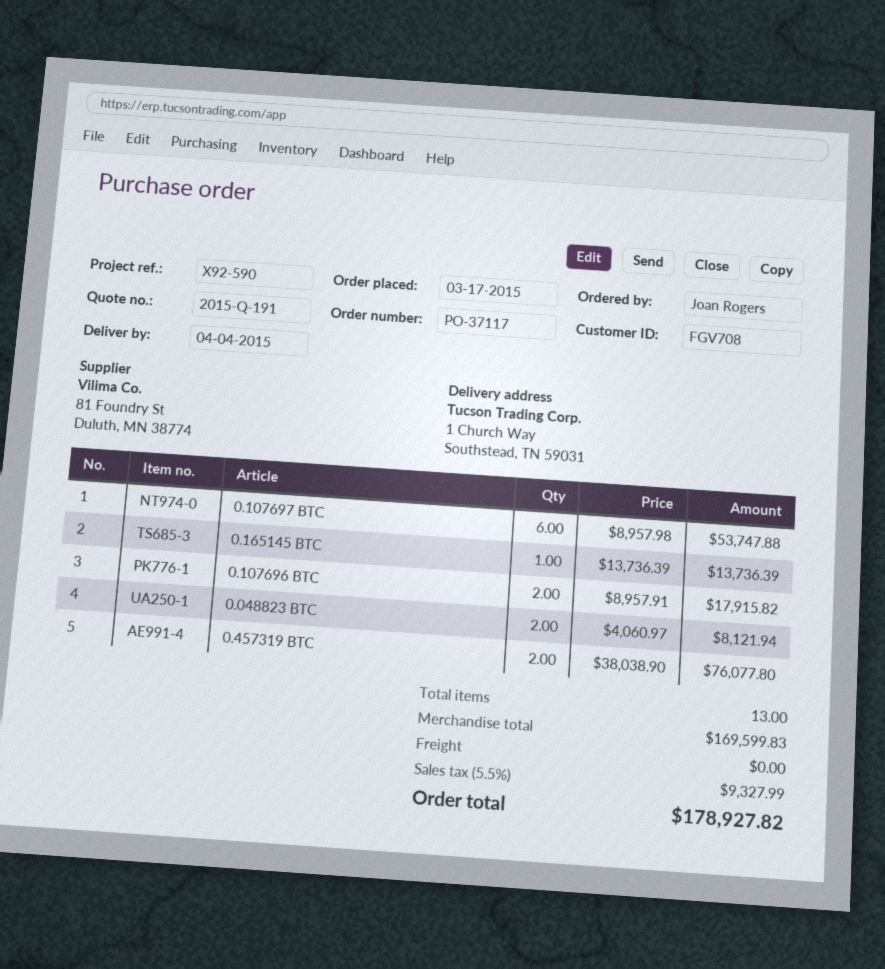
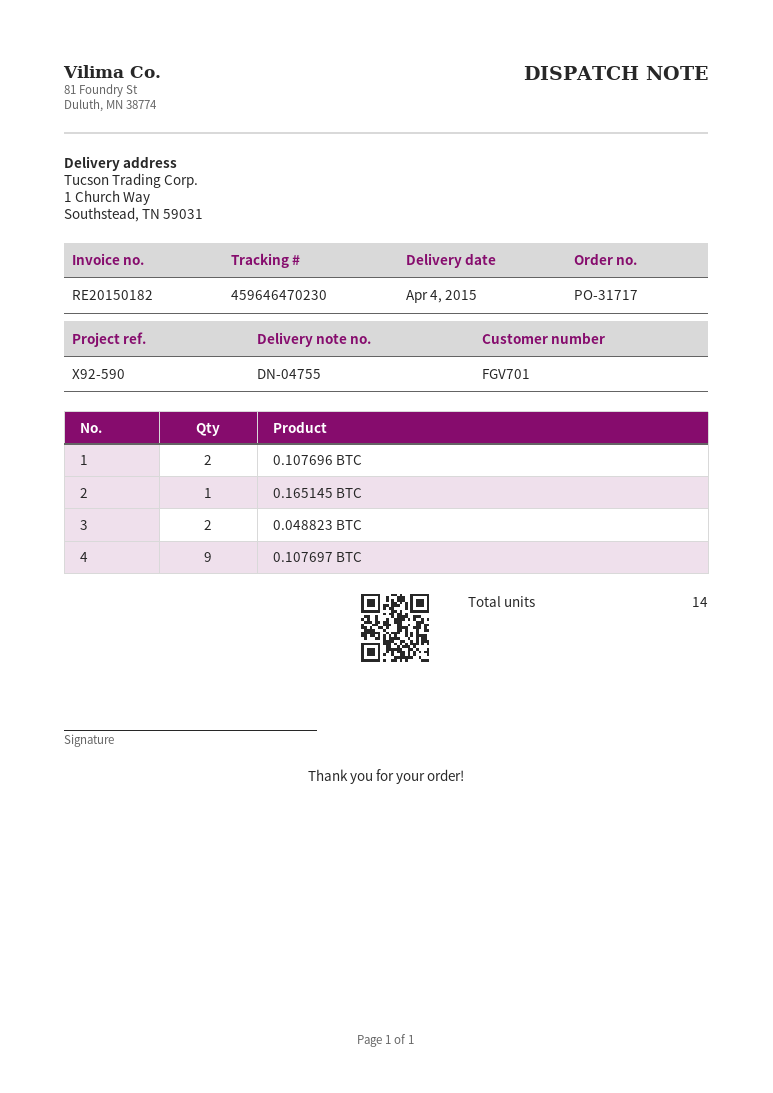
order number: PO-37117 -> PO-31717
customer number: FGV708 -> FGV701
0.107697 BTC: 6 -> 9
0.457319 BTC: 2 -> none
total quantity: 13 -> 14

